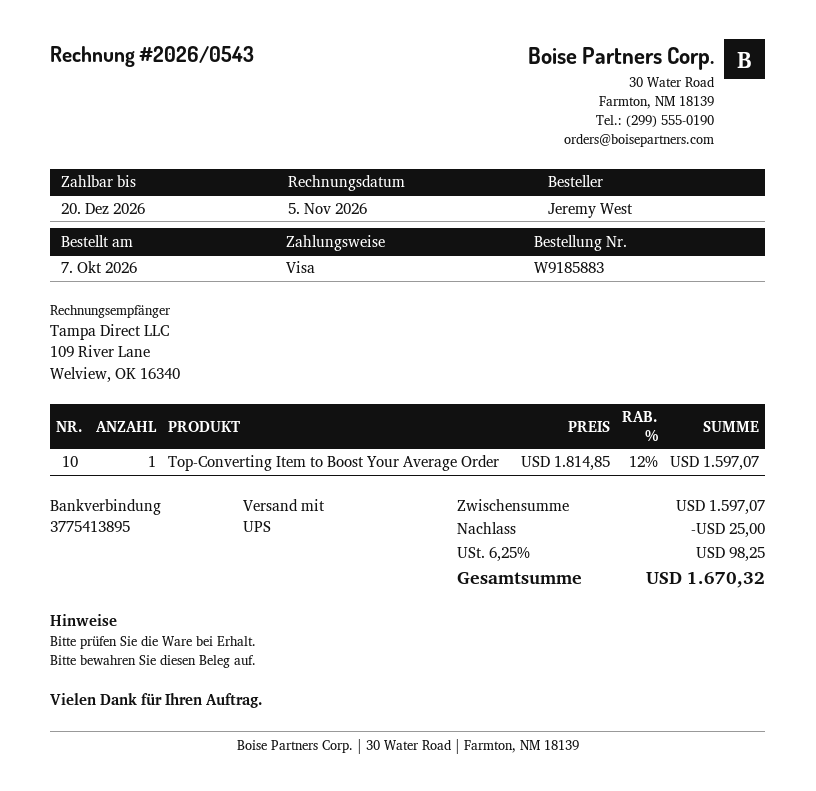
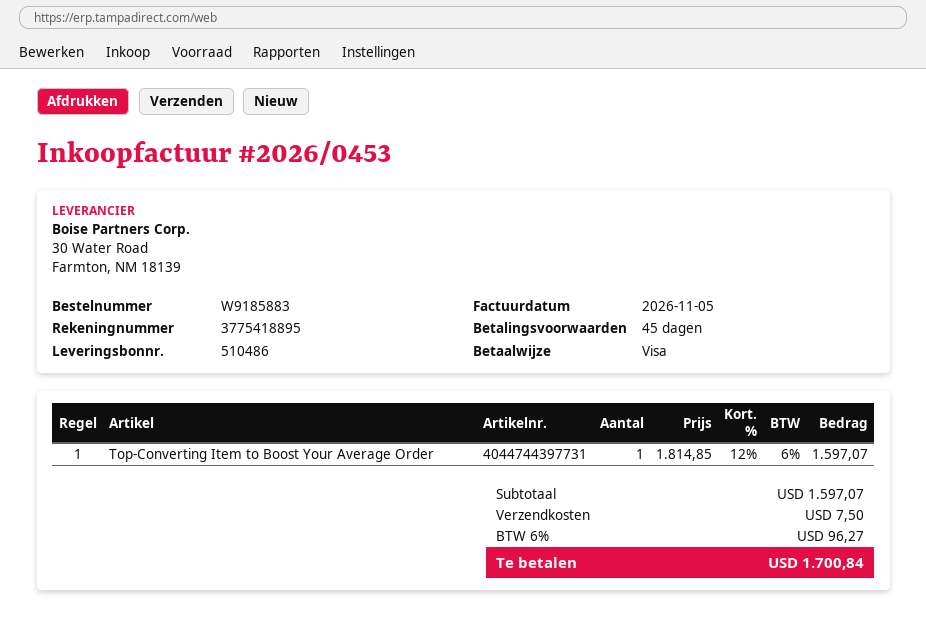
invoice number: 2026/0543 -> 2026/0453
bank account: 3775413895 -> 3775418895
discount: 25.00 -> none
shipping: none -> 7.50
tax: 6.25% = 98.25 -> 6% = 96.27
total: 1670.32 -> 1700.84

